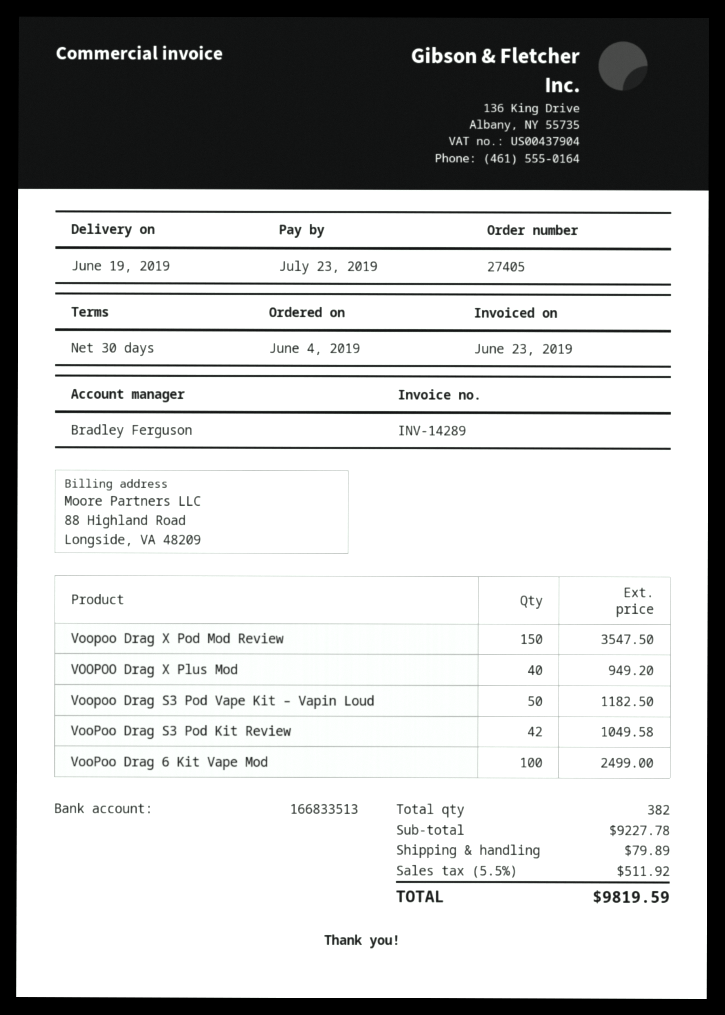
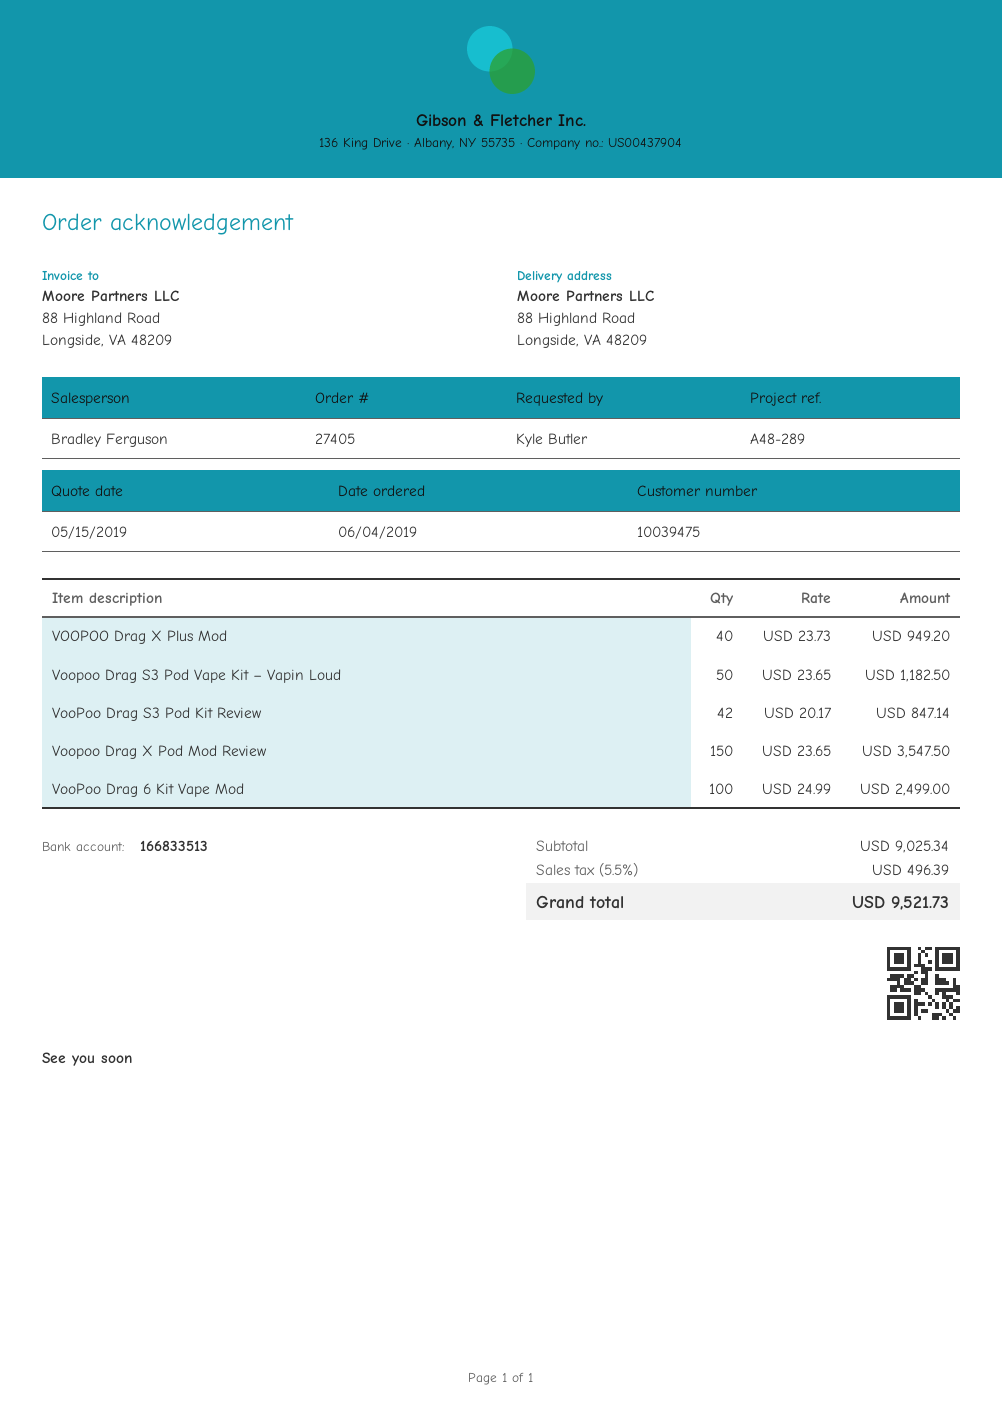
VooPoo Drag S3 Pod Kit Review: 42 for 1049.58 -> 42 for 847.14
subtotal: 9227.78 -> 9025.34
shipping: 79.89 -> none
tax: 5.5% = 511.92 -> 5.5% = 496.39
total: 9819.59 -> 9521.73

